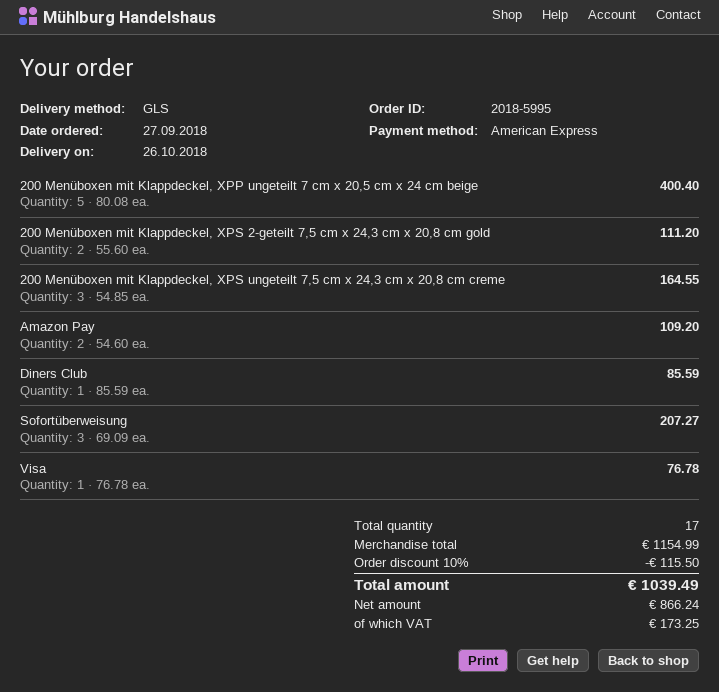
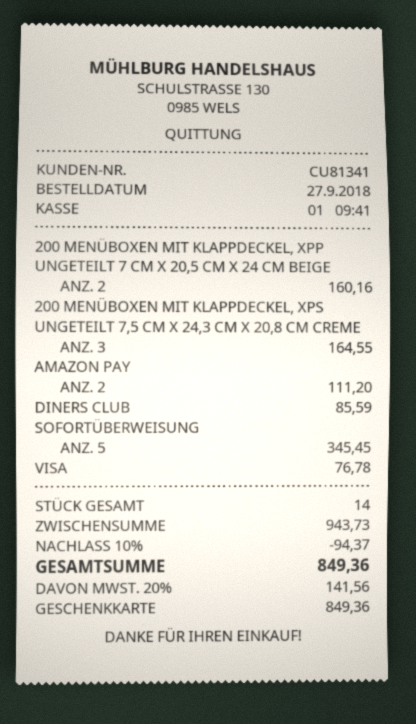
payment method: American Express -> gift card
200 Menüboxen mit Klappdeckel, XPP ungeteilt 7 cm x 20,5 cm x 24 cm beige: 5 for 400.40 -> 2 for 160.16
200 Menüboxen mit Klappdeckel, XPS 2-geteilt 7,5 cm x 24,3 cm x 20,8 cm gold: 2 for 111.20 -> none
Amazon Pay: 2 for 109.20 -> 2 for 111.20
Sofortüberweisung: 3 for 207.27 -> 5 for 345.45
total quantity: 17 -> 14
subtotal: 1154.99 -> 943.73
discount: 10% = 115.50 -> 10% = 94.37
tax: 173.25 -> 141.56
total: 1039.49 -> 849.36

